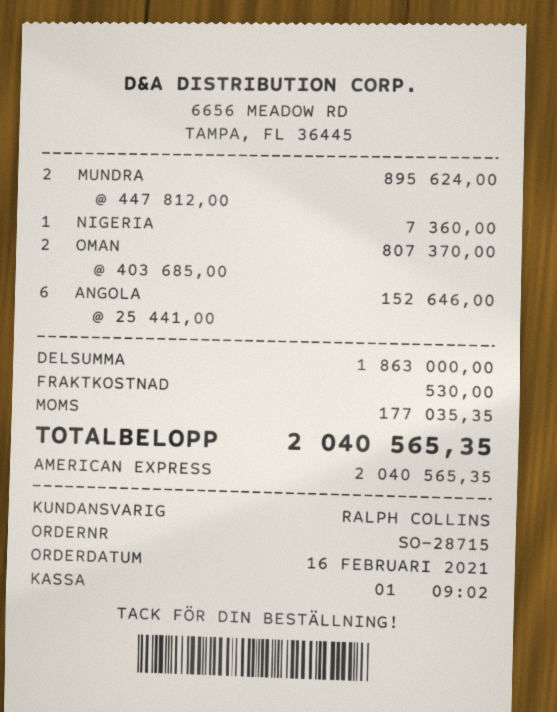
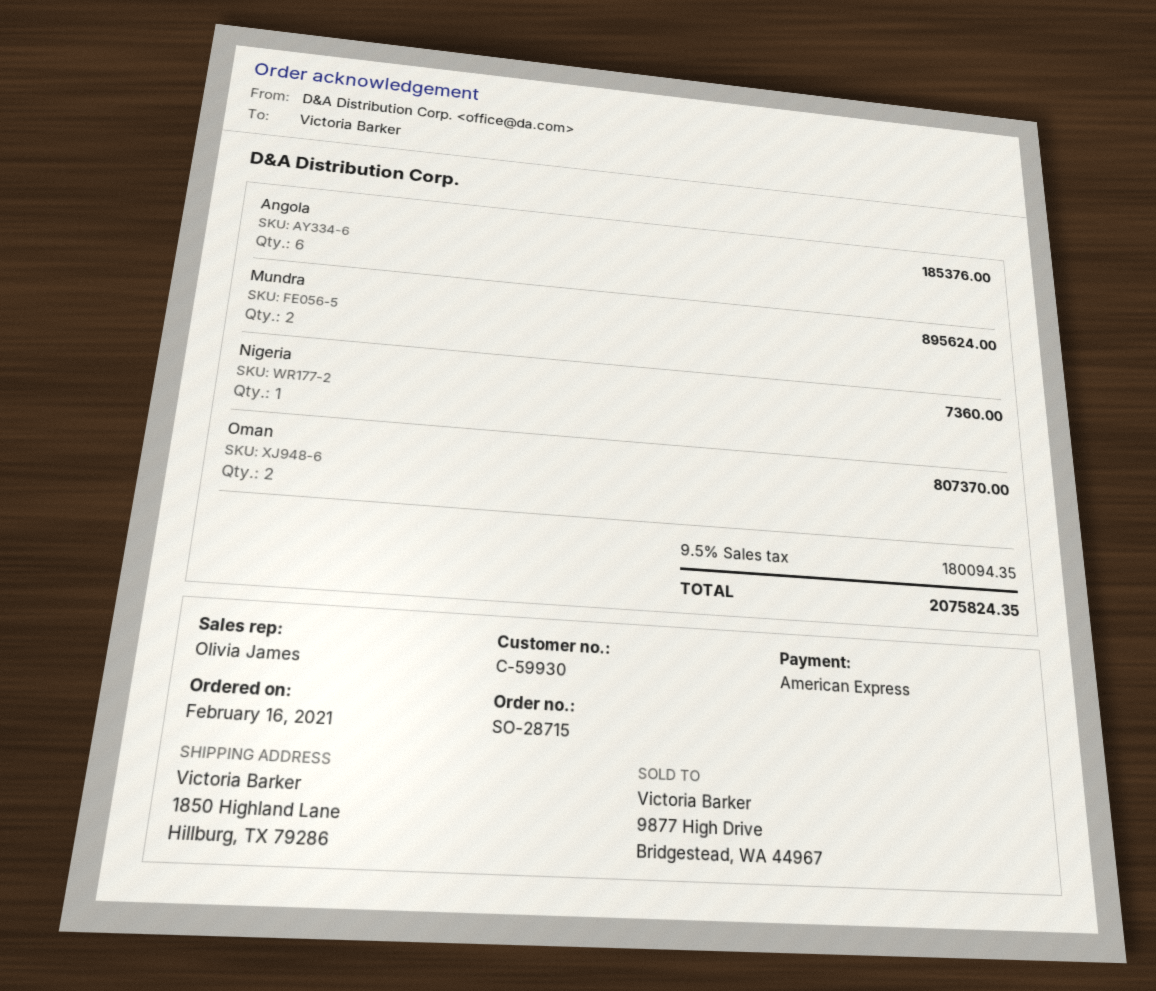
sales rep: RALPH COLLINS -> Olivia James
ANGOLA: 6 for 152646.00 -> 6 for 185376.00
shipping: 530.00 -> none
tax: 177035.35 -> 180094.35
total: 2040565.35 -> 2075824.35

